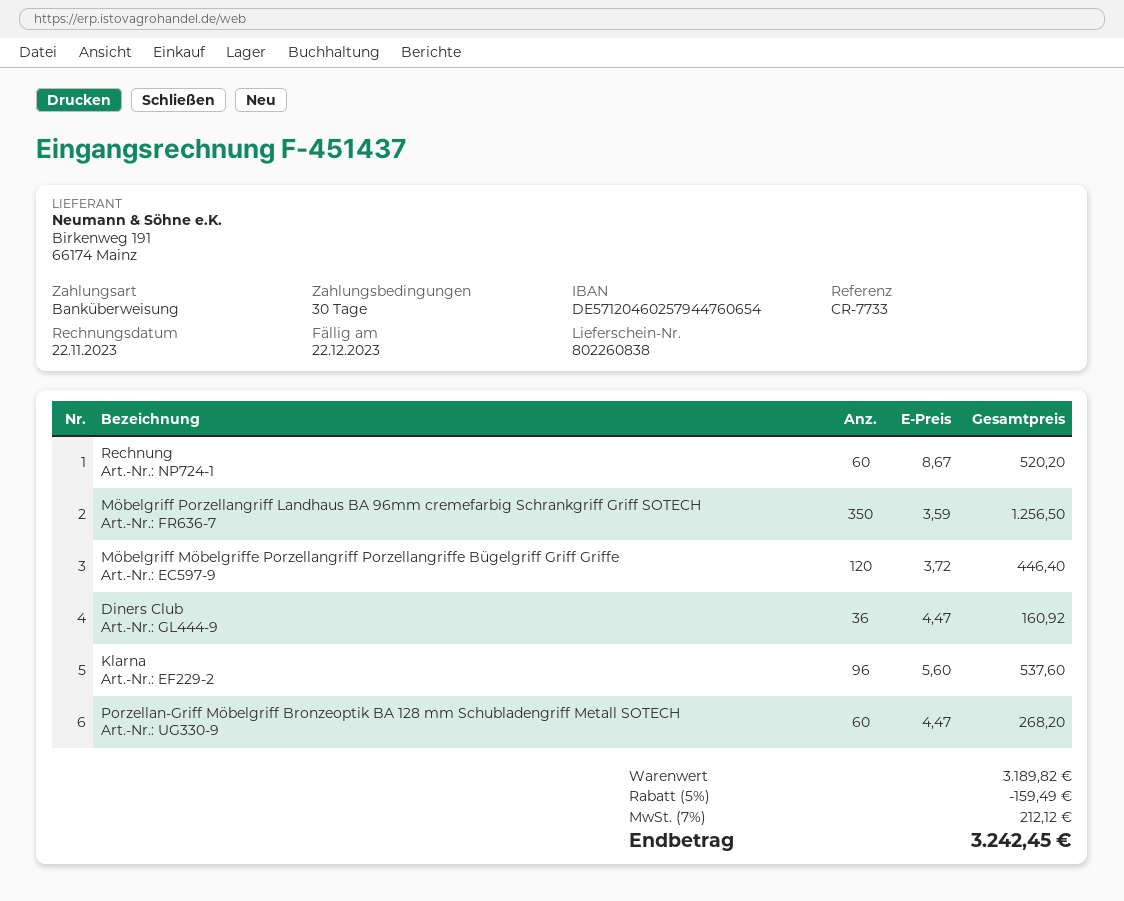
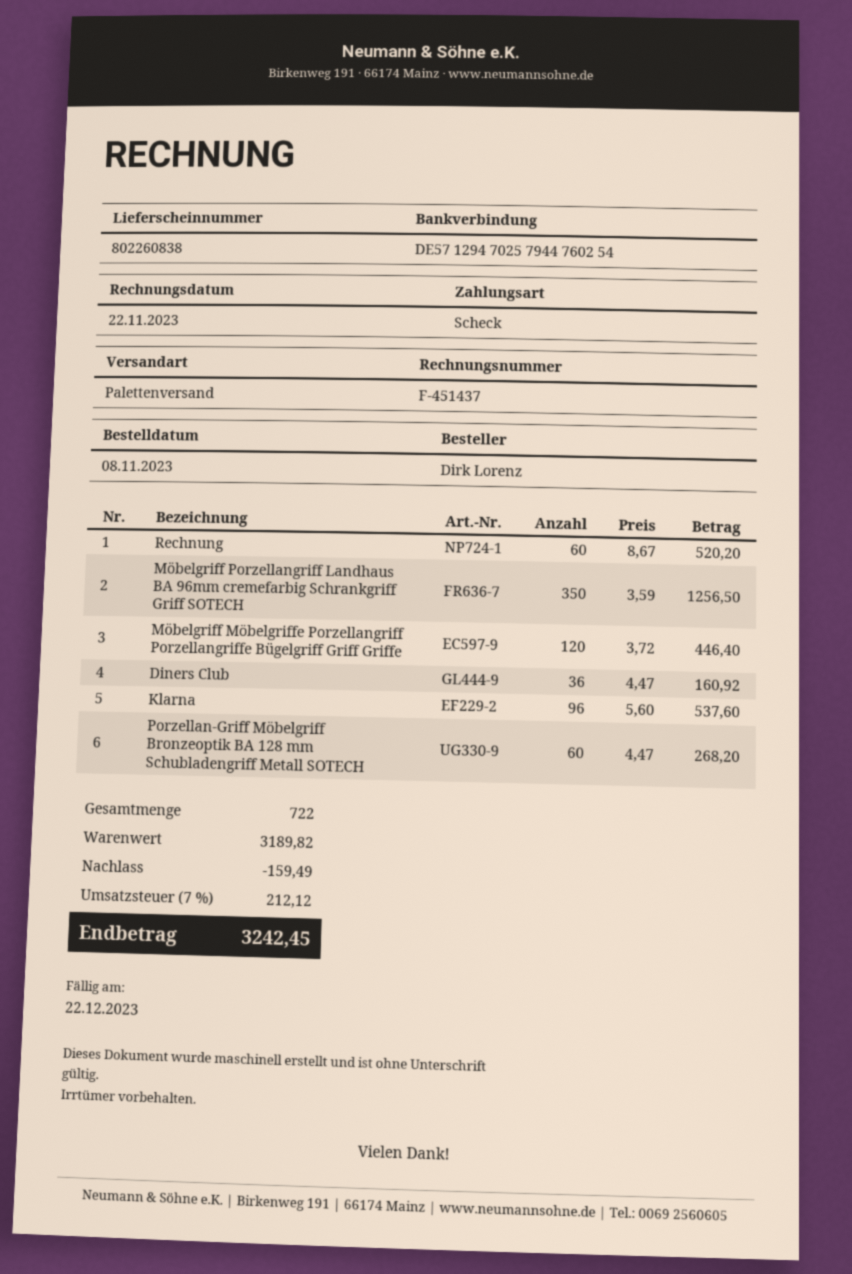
payment method: bank transfer -> cheque
bank account: DE57120460257944760654 -> DE57129470257944760254

